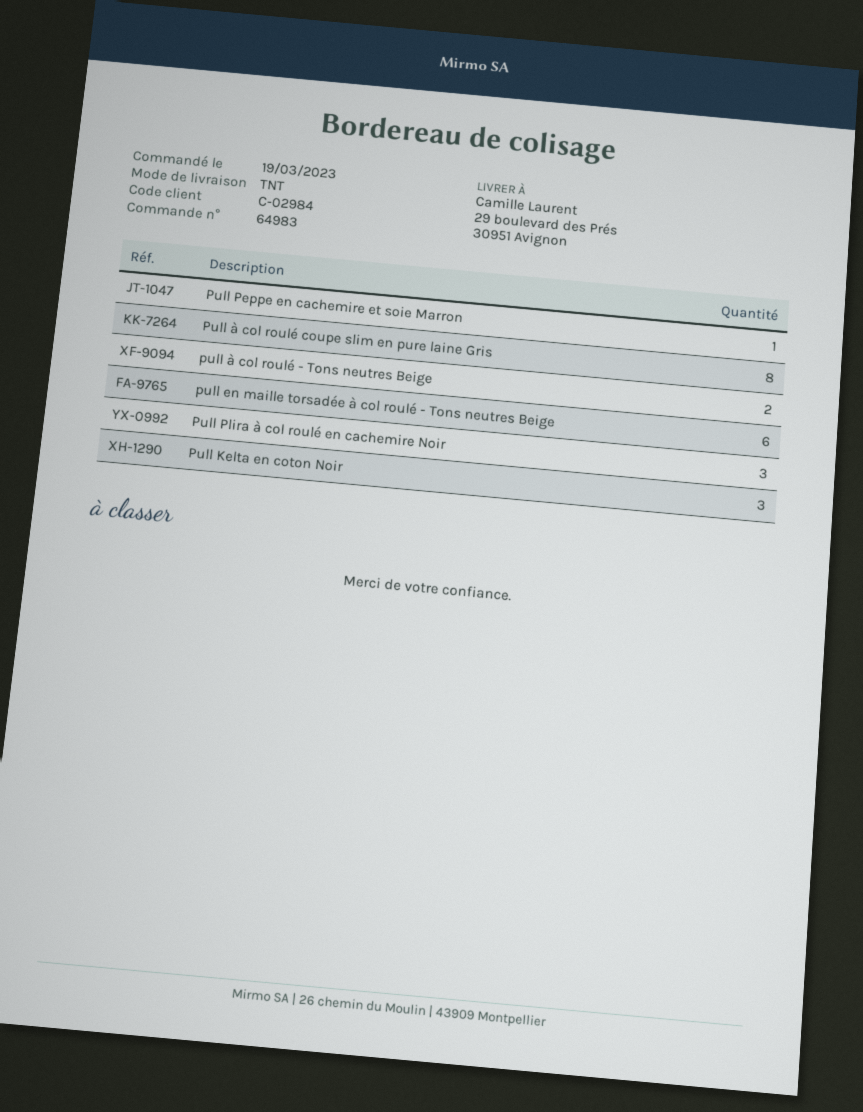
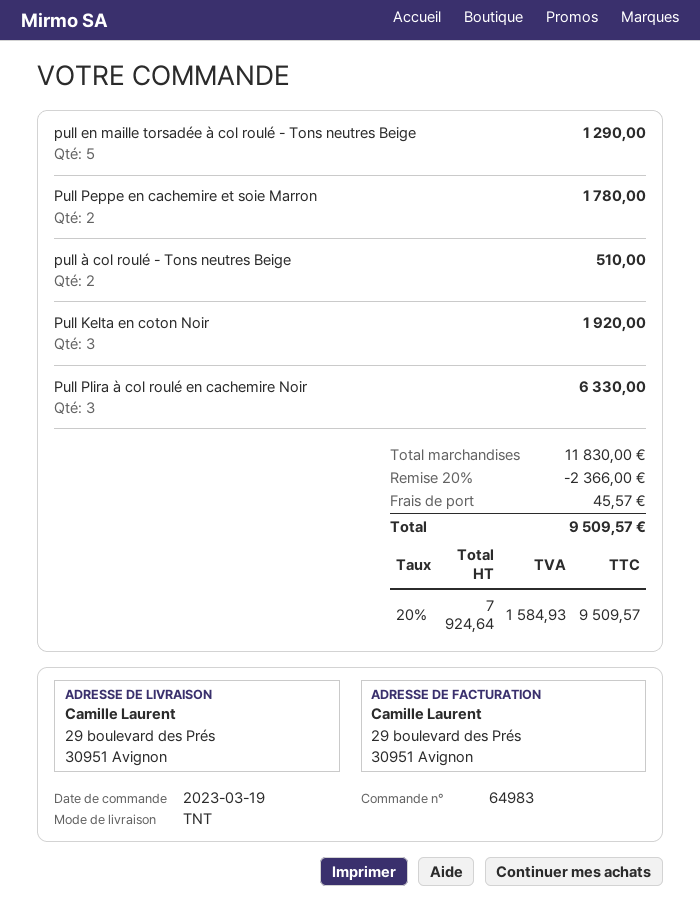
Pull Peppe en cachemire et soie Marron: 1 -> 2
Pull à col roulé coupe slim en pure laine Gris: 8 -> none
pull en maille torsadée à col roulé - Tons neutres Beige: 6 -> 5

